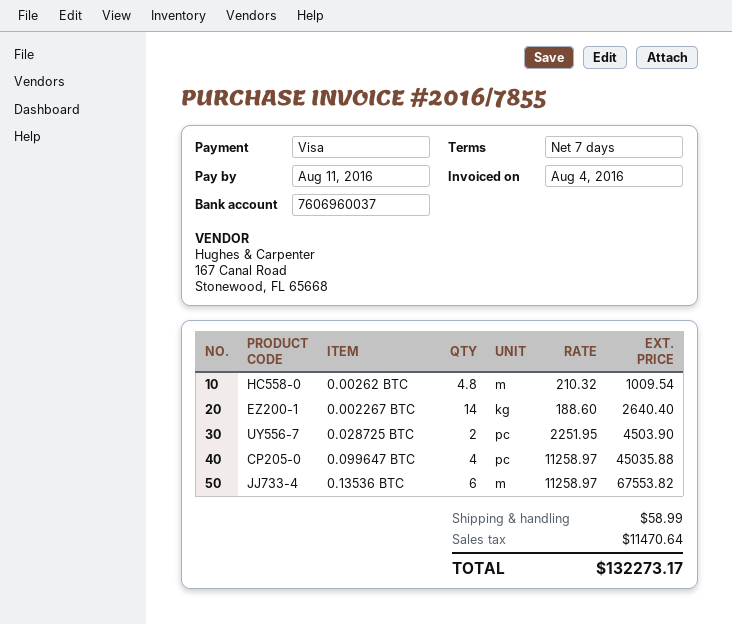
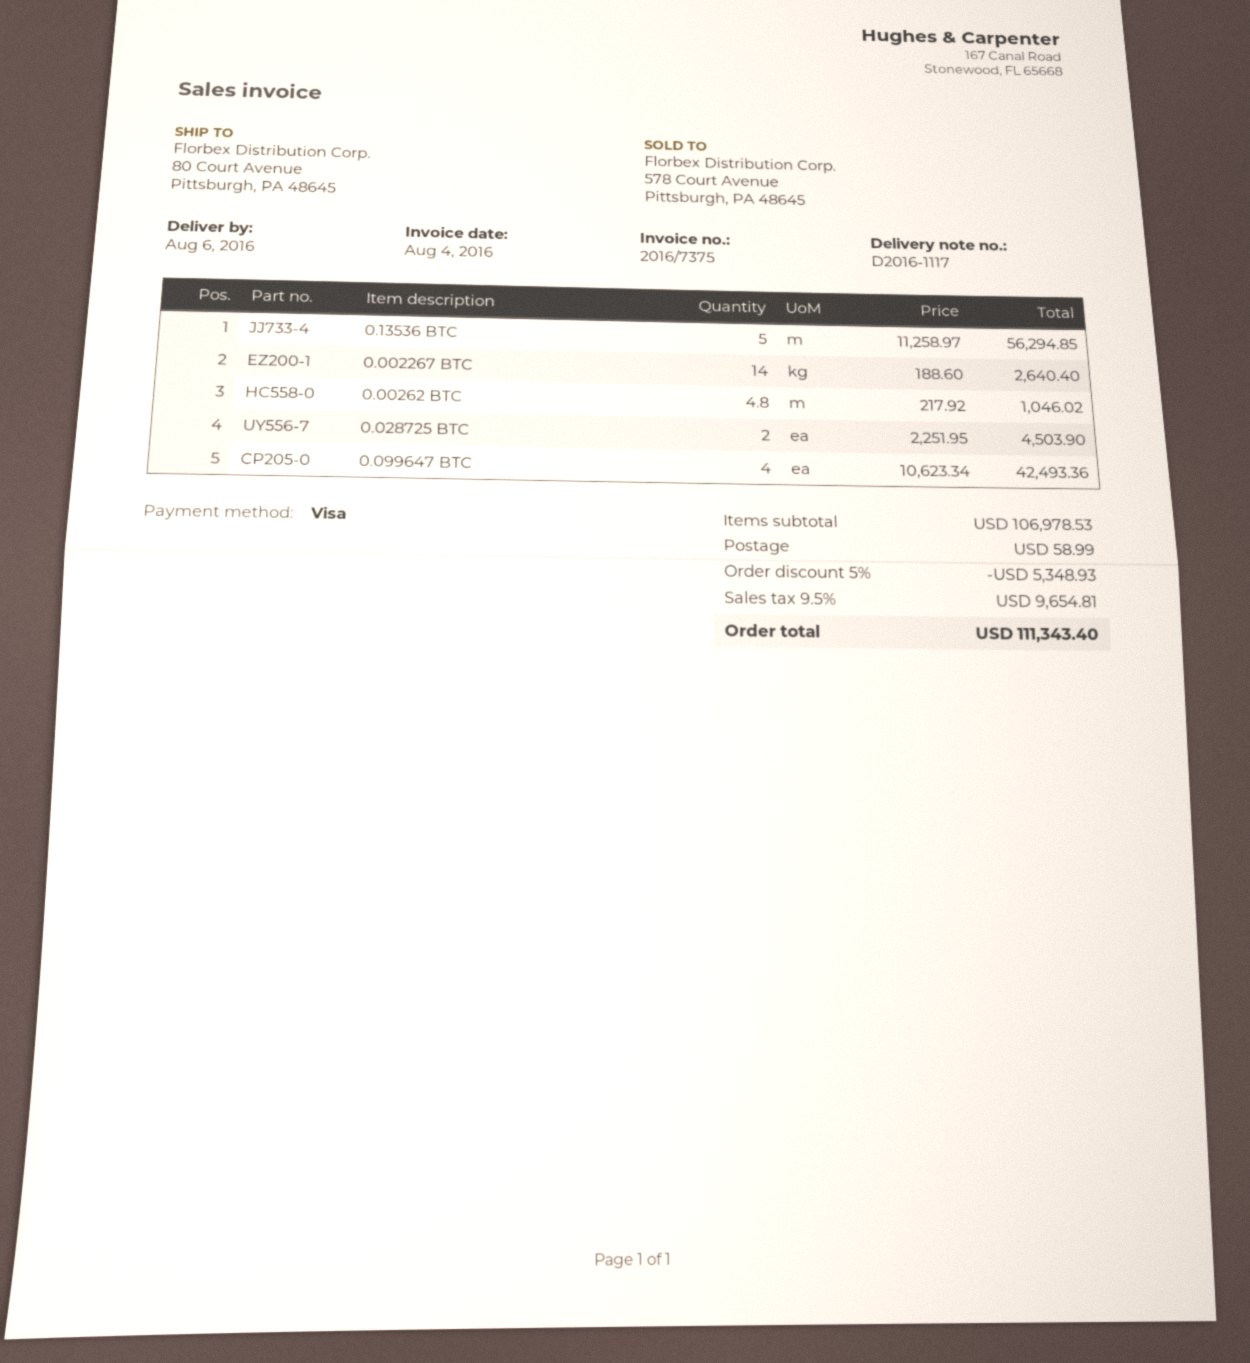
invoice number: 2016/7855 -> 2016/7375
0.00262 BTC: 4.8 x 210.32 = 1009.54 -> 4.8 x 217.92 = 1046.02
0.099647 BTC: 4 x 11258.97 = 45035.88 -> 4 x 10623.34 = 42493.36
0.13536 BTC: 6 x 11258.97 = 67553.82 -> 5 x 11258.97 = 56294.85
discount: none -> 5% = 5348.93
tax: 11470.64 -> 9654.81
total: 132273.17 -> 111343.40

